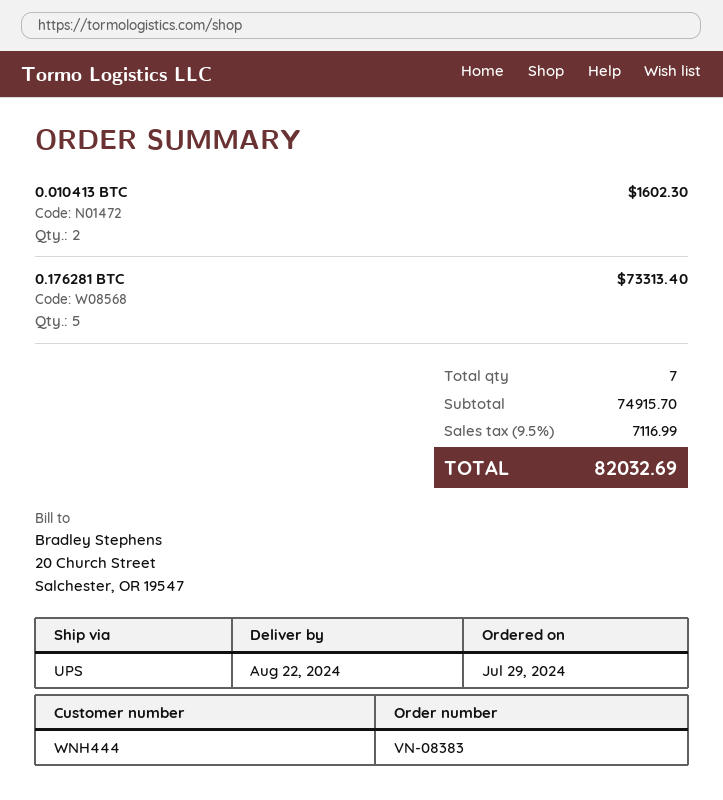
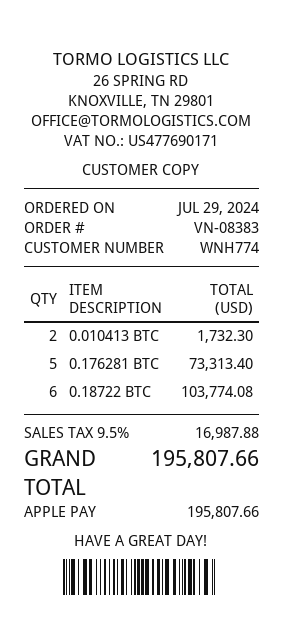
customer number: WNH444 -> WNH774
0.010413 BTC: 2 for 1602.30 -> 2 for 1732.30
0.18722 BTC: none -> 6 for 103774.08
tax: 9.5% = 7116.99 -> 9.5% = 16987.88
total: 82032.69 -> 195807.66

